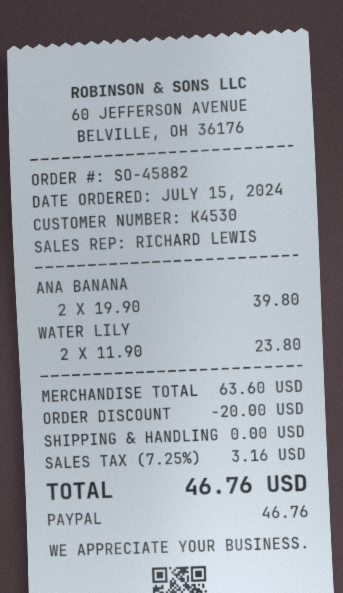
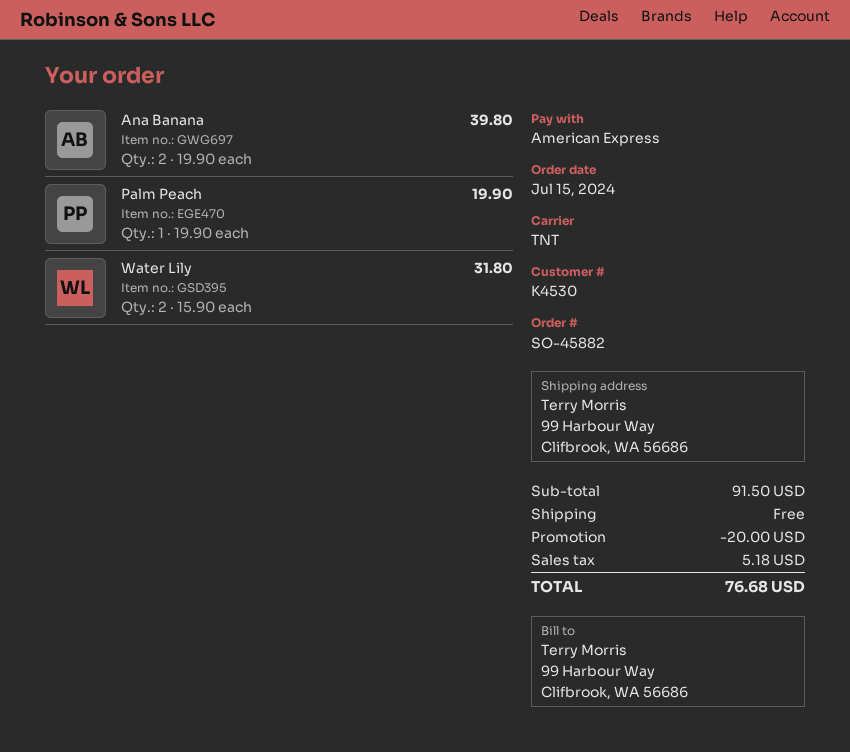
payment method: PayPal -> American Express
WATER LILY: 2 x 11.90 = 23.80 -> 2 x 15.90 = 31.80
Palm Peach: none -> 1 x 19.90 = 19.90
subtotal: 63.60 -> 91.50
tax: 3.16 -> 5.18
total: 46.76 -> 76.68

